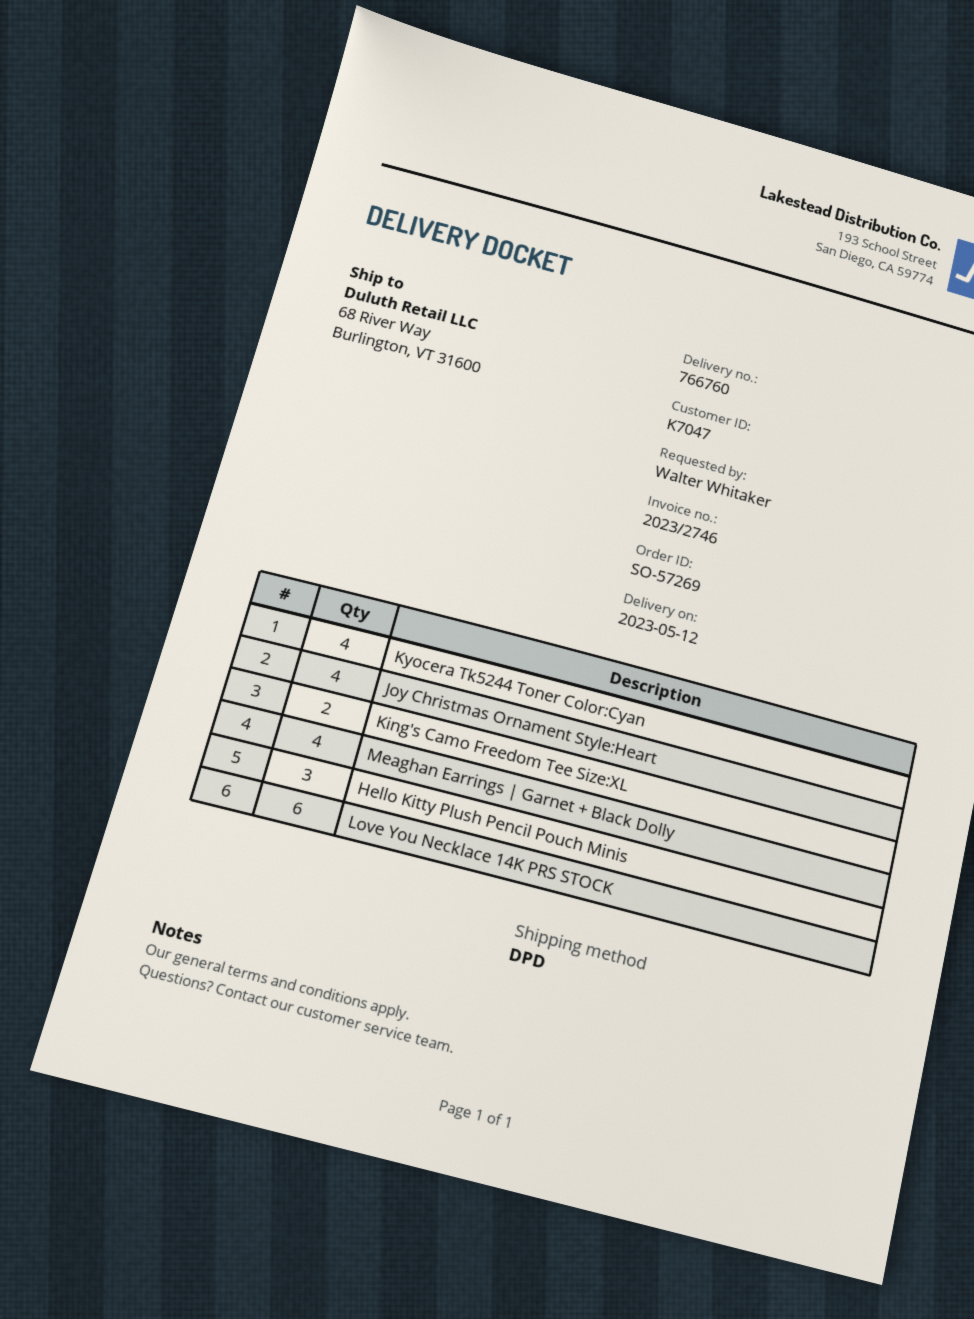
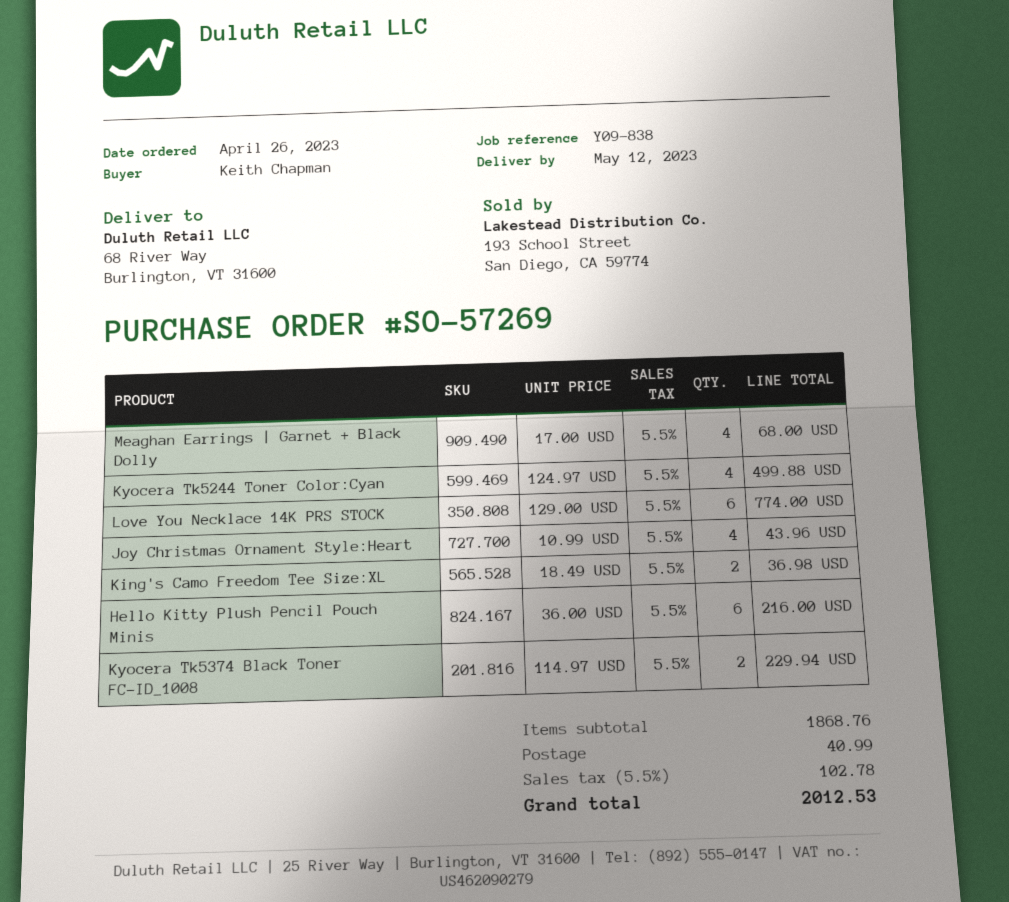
ordered by: Walter Whitaker -> Keith Chapman
Hello Kitty Plush Pencil Pouch Minis: 3 -> 6
Kyocera Tk5374 Black Toner FC-ID_1008: none -> 2

